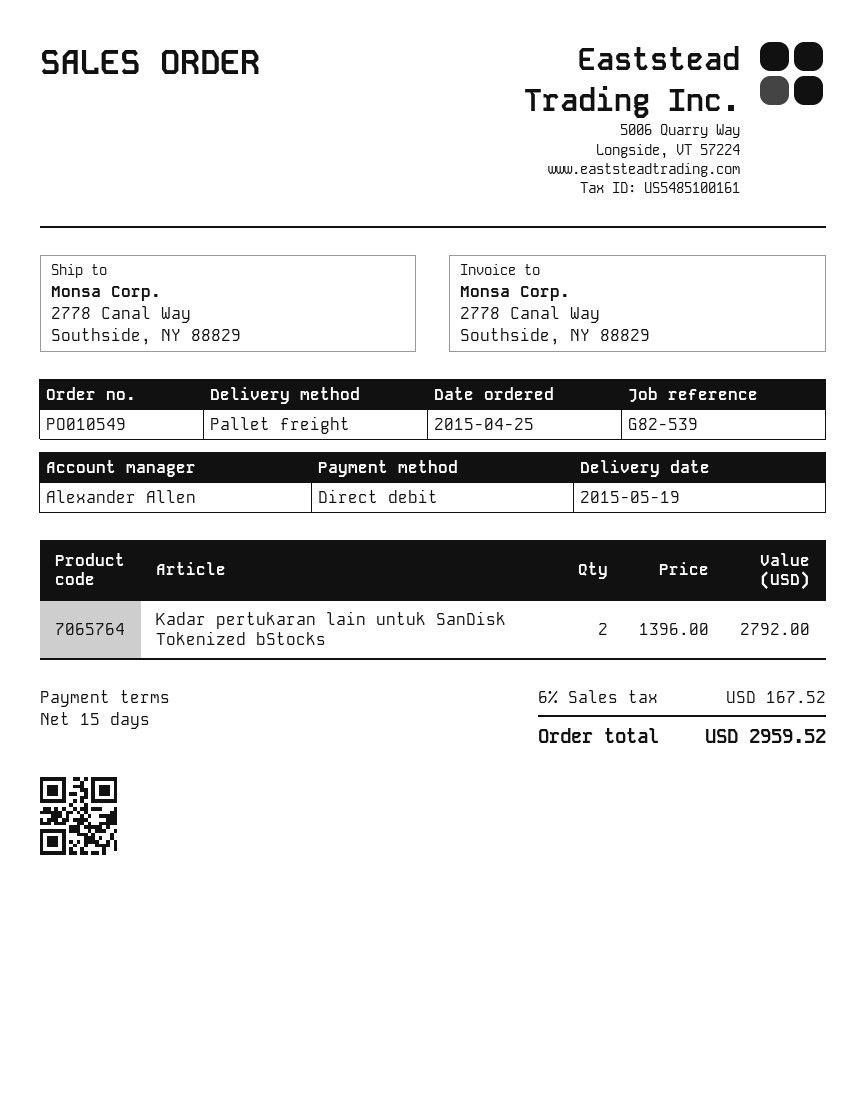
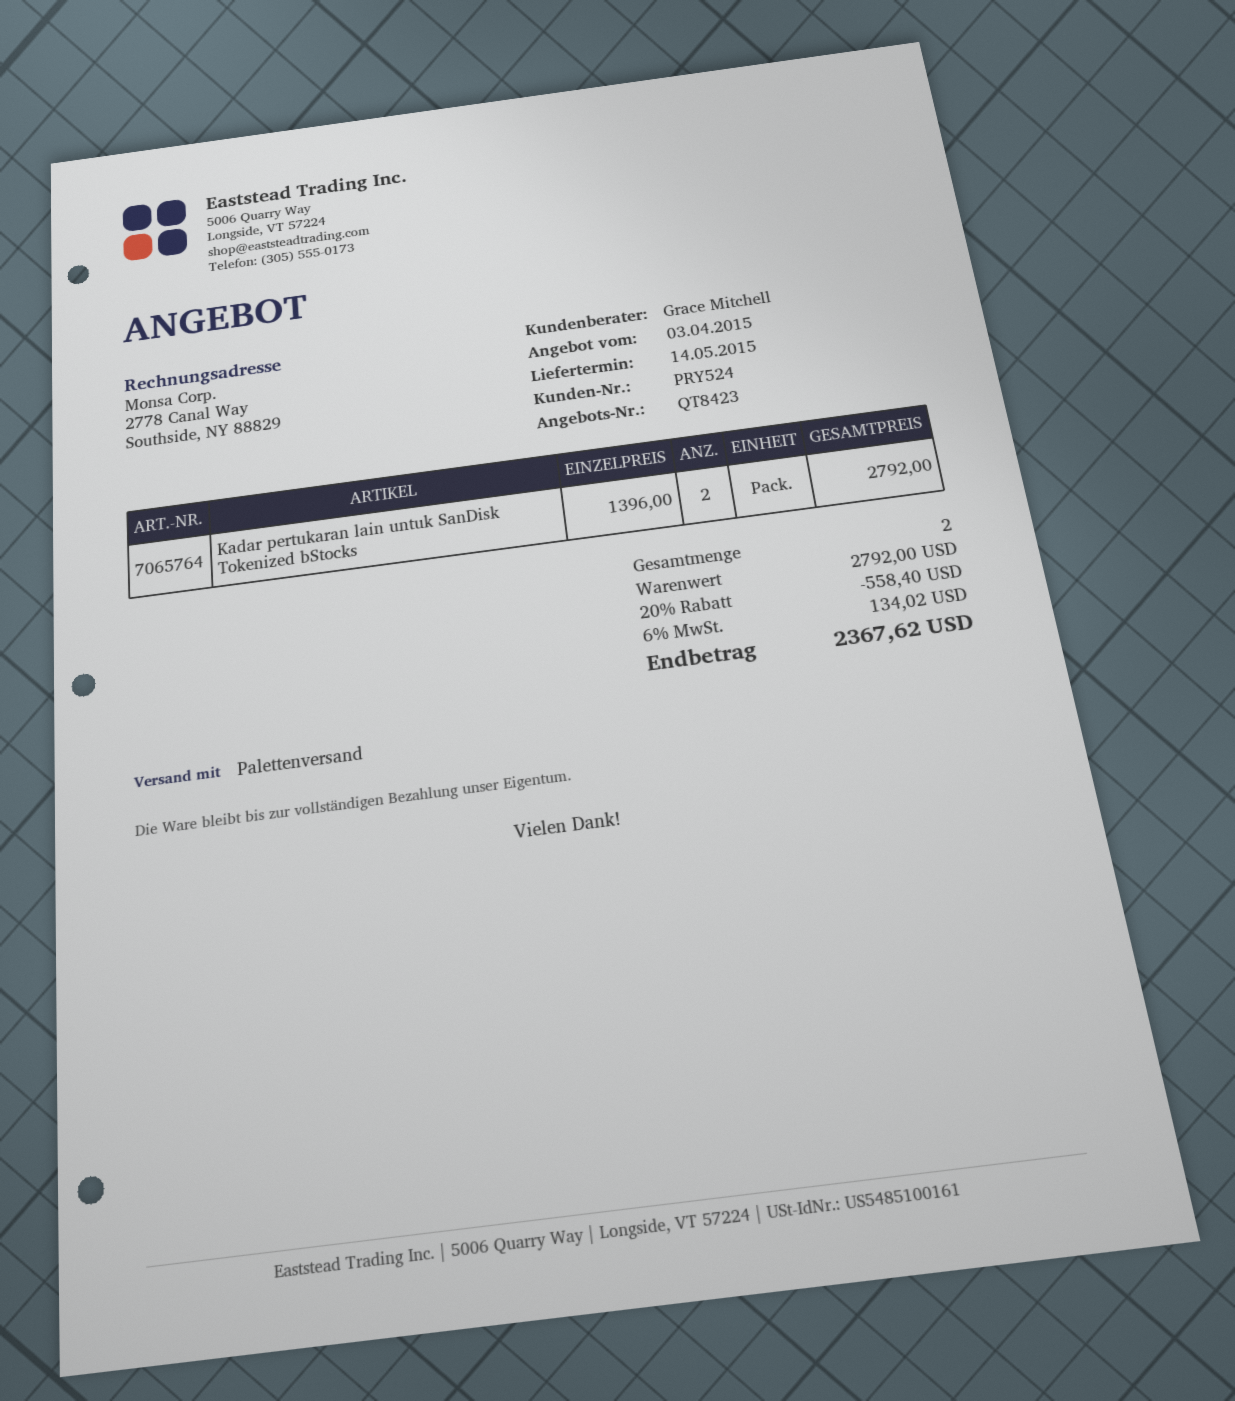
delivery date: 2015-05-19 -> 2015-05-14
sales rep: Alexander Allen -> Grace Mitchell
discount: none -> 20% = 558.40
tax: 6% = 167.52 -> 6% = 134.02
total: 2959.52 -> 2367.62

